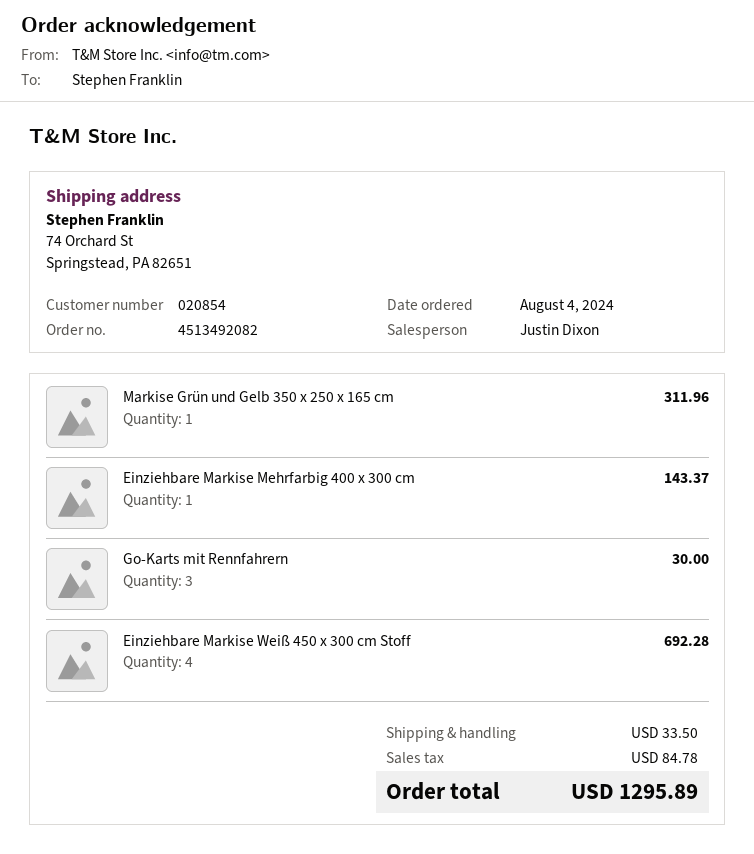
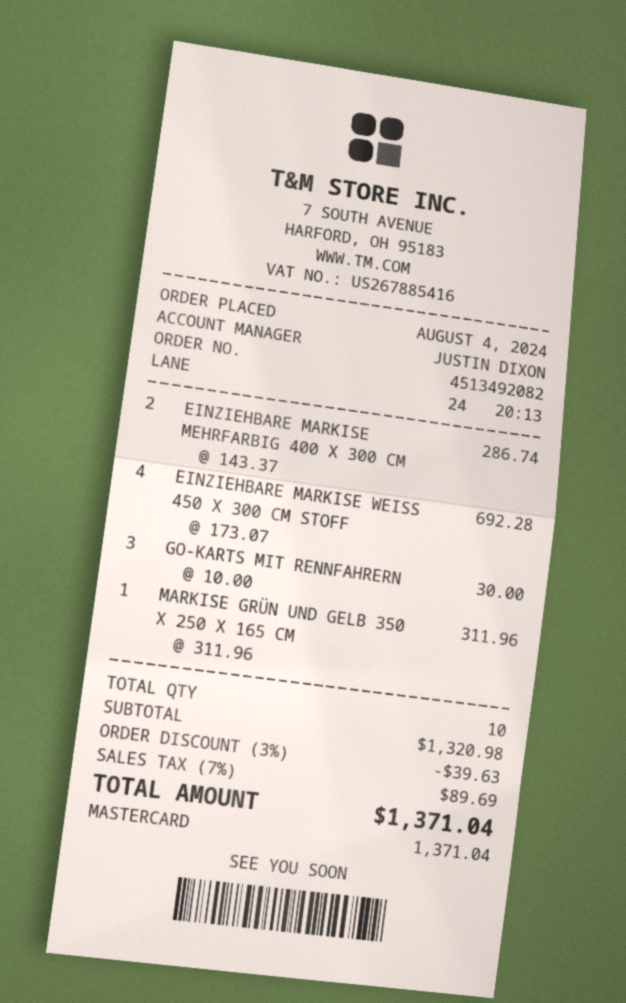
Einziehbare Markise Mehrfarbig 400 x 300 cm: 1 for 143.37 -> 2 for 286.74
discount: none -> 3% = 39.63
shipping: 33.50 -> none
tax: 84.78 -> 89.69
total: 1295.89 -> 1371.04

